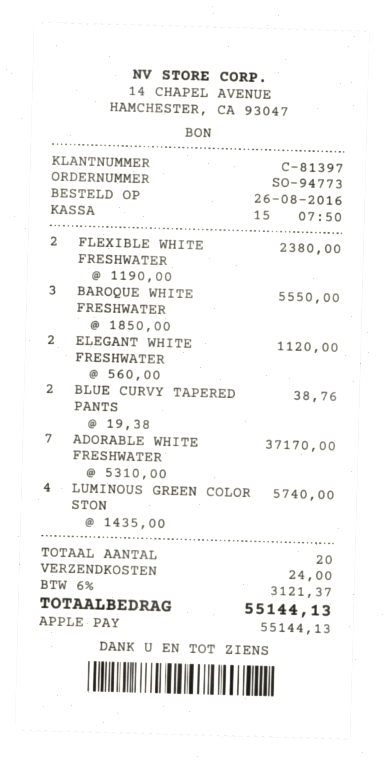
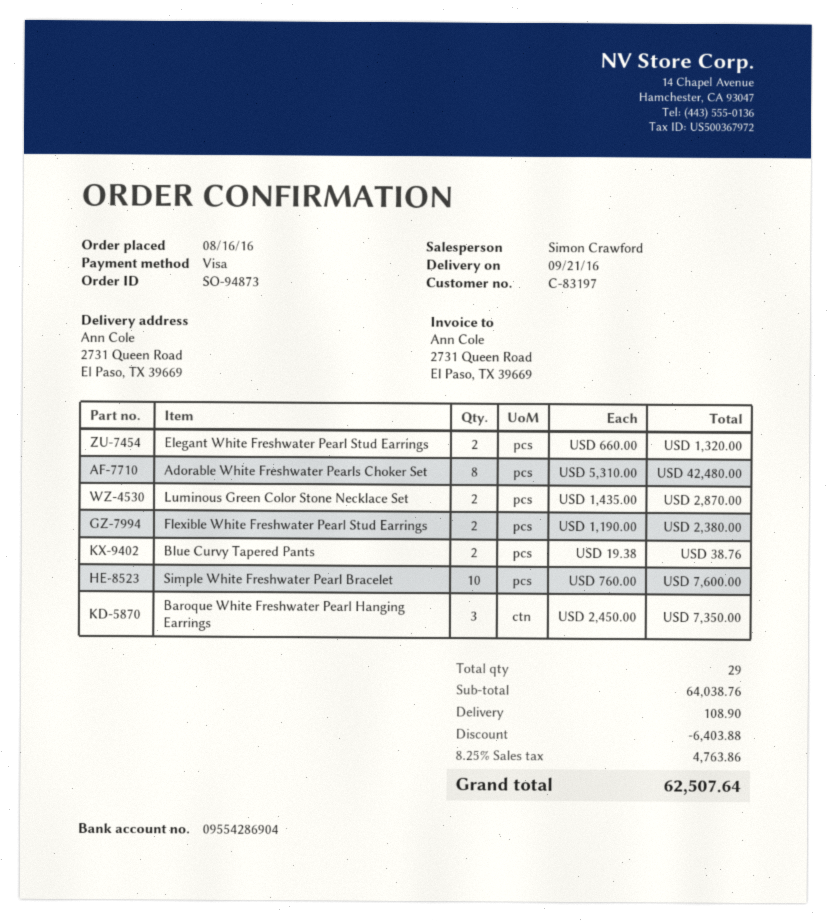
order number: SO-94773 -> SO-94873
order date: 2016-08-26 -> 2016-08-16
customer number: C-81397 -> C-83197
payment method: Apple Pay -> Visa
BAROQUE WHITE FRESHWATER: 3 x 1850.00 = 5550.00 -> 3 x 2450.00 = 7350.00
ELEGANT WHITE FRESHWATER: 2 x 560.00 = 1120.00 -> 2 x 660.00 = 1320.00
ADORABLE WHITE FRESHWATER: 7 x 5310.00 = 37170.00 -> 8 x 5310.00 = 42480.00
LUMINOUS GREEN COLOR STON: 4 x 1435.00 = 5740.00 -> 2 x 1435.00 = 2870.00
Simple White Freshwater Pearl Bracelet: none -> 10 x 760.00 = 7600.00
total quantity: 20 -> 29
discount: none -> 6403.88
shipping: 24.00 -> 108.90
tax: 6% = 3121.37 -> 8.25% = 4763.86
total: 55144.13 -> 62507.64

